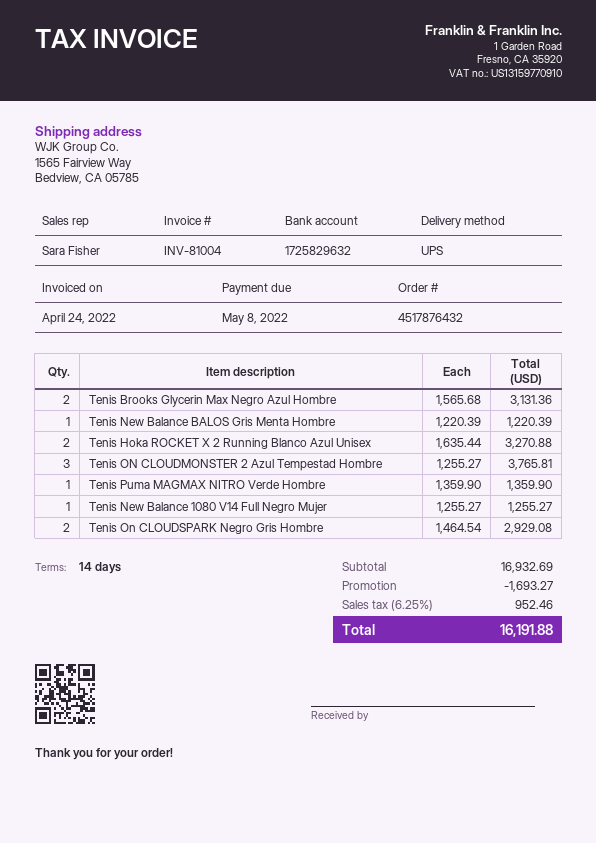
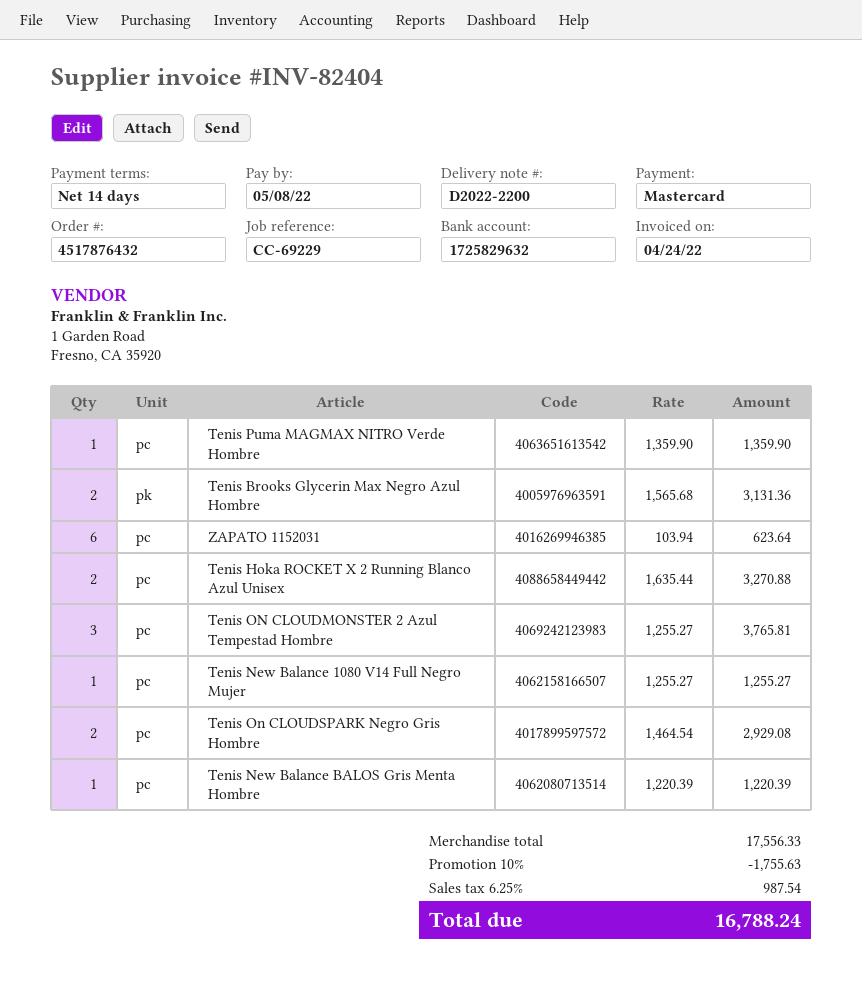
invoice number: INV-81004 -> INV-82404
ZAPATO 1152031: none -> 6 x 103.94 = 623.64
subtotal: 16932.69 -> 17556.33
discount: 1693.27 -> 1755.63
tax: 6.25% = 952.46 -> 6.25% = 987.54
total: 16191.88 -> 16788.24

